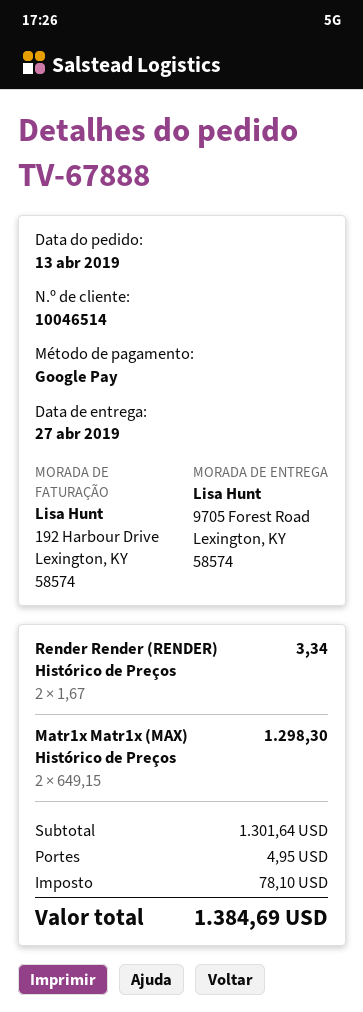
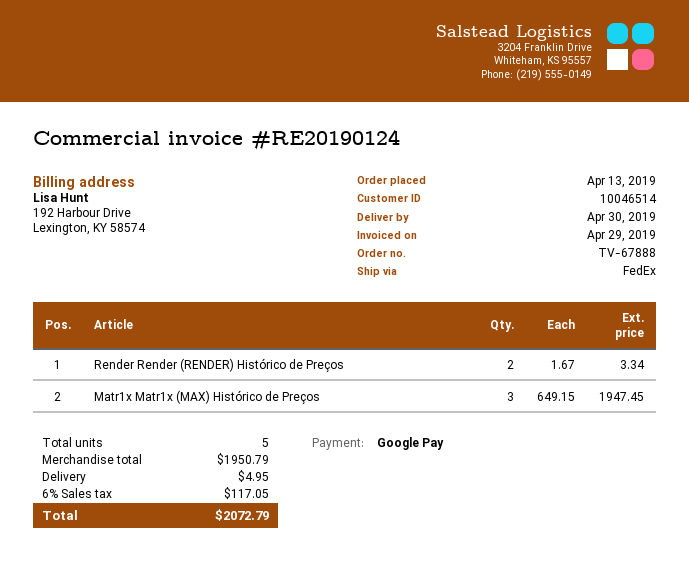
delivery date: 2019-04-27 -> 2019-04-30
Matr1x Matr1x (MAX) Histórico de Preços: 2 x 649.15 = 1298.30 -> 3 x 649.15 = 1947.45
subtotal: 1301.64 -> 1950.79
tax: 78.10 -> 117.05
total: 1384.69 -> 2072.79

